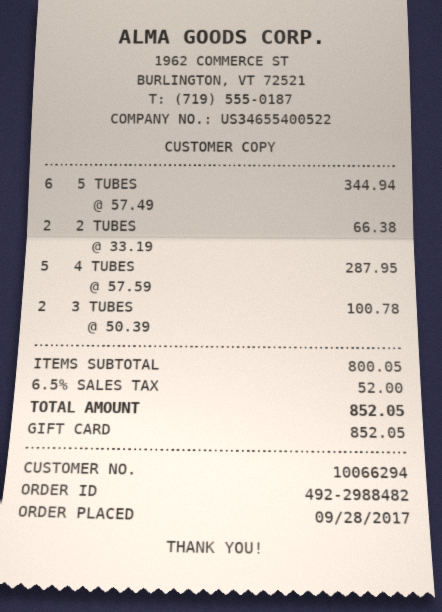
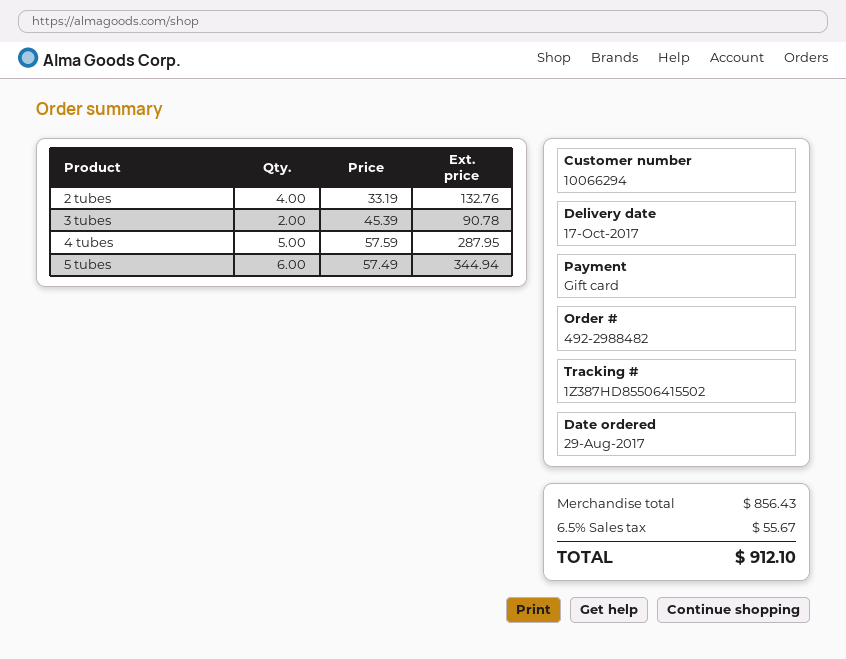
order date: 2017-09-28 -> 2017-08-29
2 TUBES: 2 x 33.19 = 66.38 -> 4 x 33.19 = 132.76
3 TUBES: 2 x 50.39 = 100.78 -> 2 x 45.39 = 90.78
subtotal: 800.05 -> 856.43
tax: 6.5% = 52.00 -> 6.5% = 55.67
total: 852.05 -> 912.10

